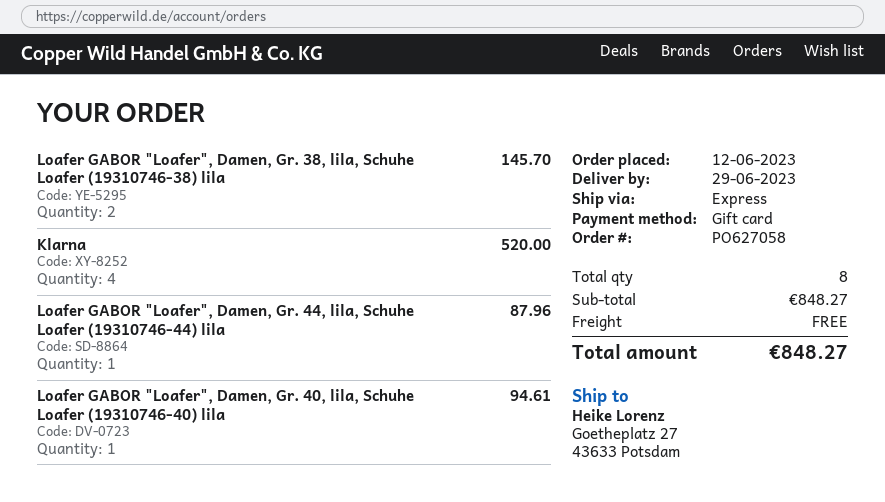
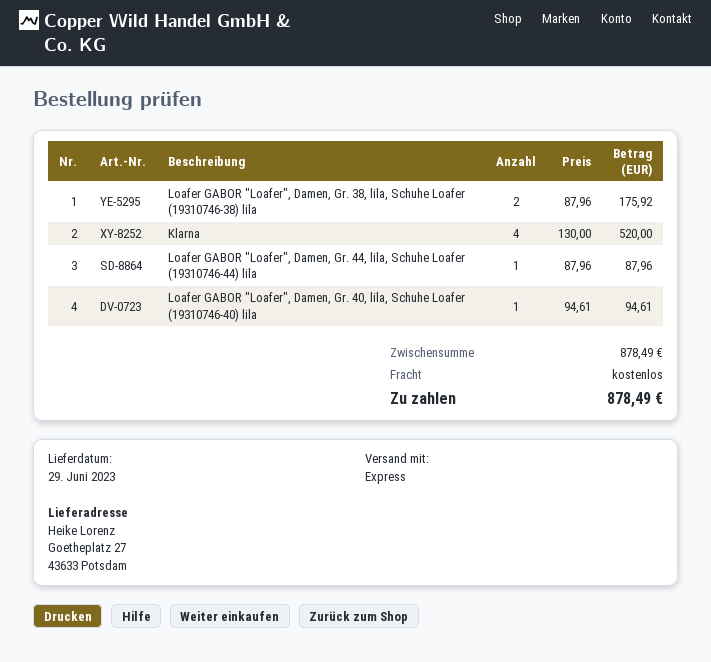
Loafer GABOR "Loafer", Damen, Gr. 38, lila, Schuhe Loafer (19310746-38) lila: 2 for 145.70 -> 2 for 175.92
subtotal: 848.27 -> 878.49
total: 848.27 -> 878.49

